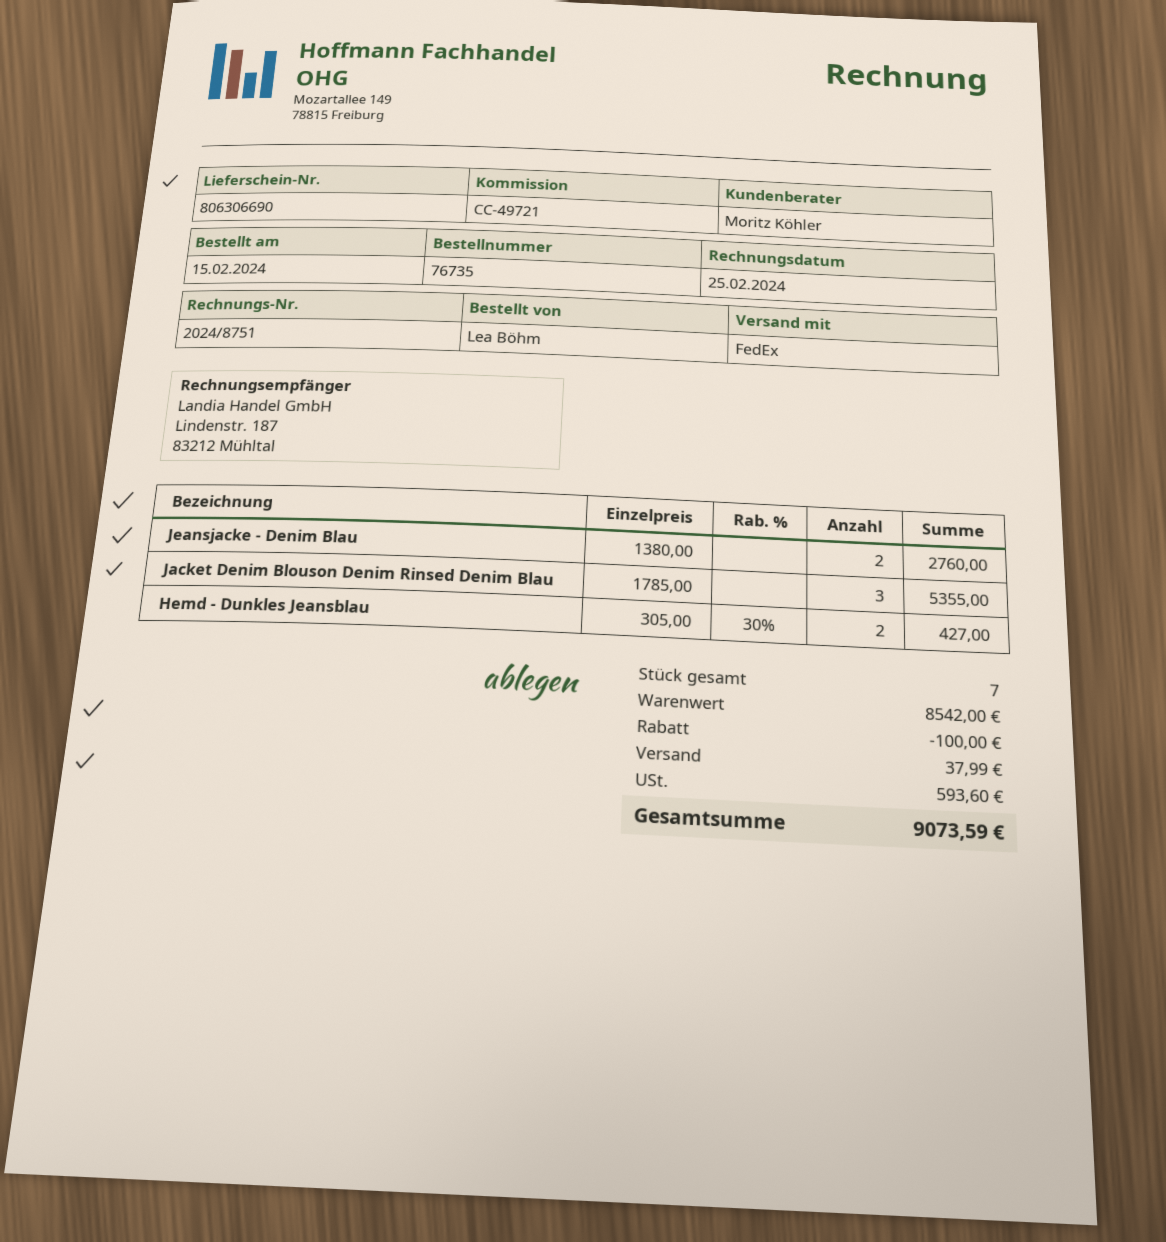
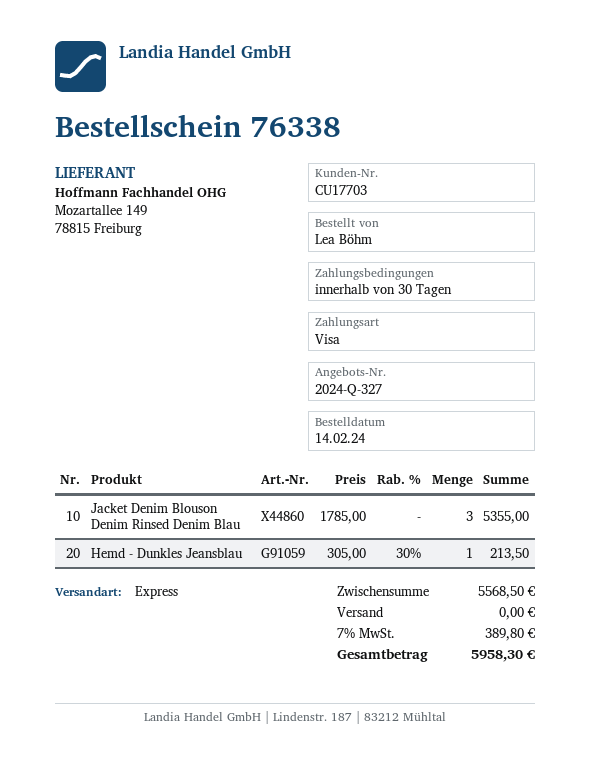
order number: 76735 -> 76338
order date: 2024-02-15 -> 2024-02-14
shipping method: FedEx -> express
Jeansjacke - Denim Blau: 2 x 1380.00 = 2760.00 -> none
Hemd - Dunkles Jeansblau: 2 x 305.00 - 30% = 427.00 -> 1 x 305.00 - 30% = 213.50
subtotal: 8542.00 -> 5568.50
discount: 100.00 -> none
shipping: 37.99 -> 0.00
tax: 593.60 -> 389.80
total: 9073.59 -> 5958.30

